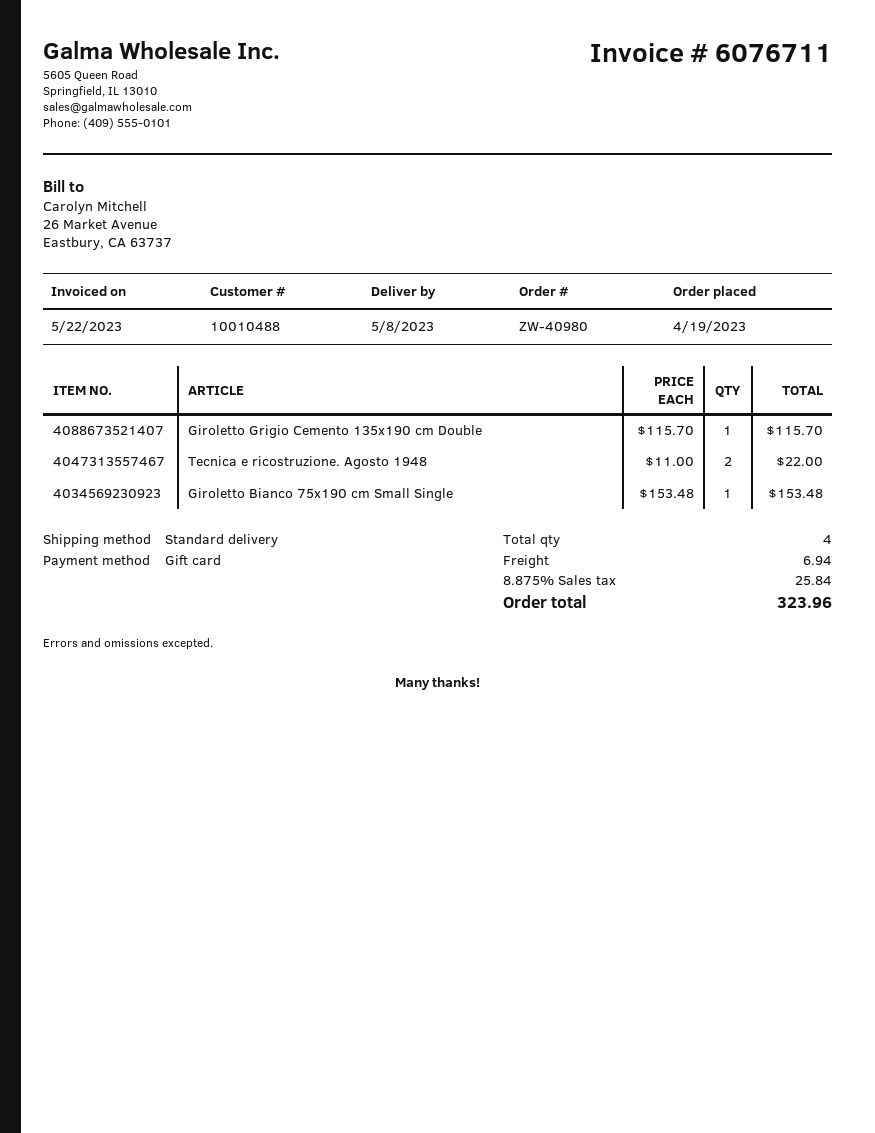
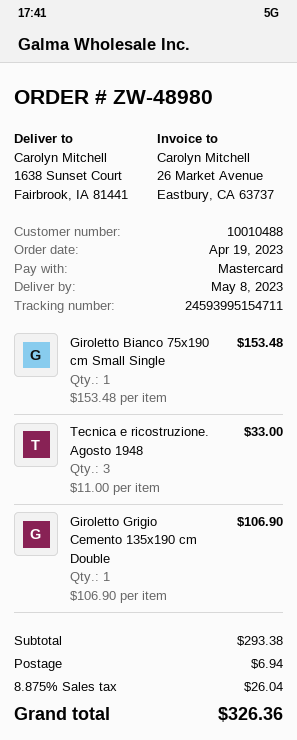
order number: ZW-40980 -> ZW-48980
payment method: gift card -> Mastercard
Giroletto Grigio Cemento 135x190 cm Double: 1 x 115.70 = 115.70 -> 1 x 106.90 = 106.90
Tecnica e ricostruzione. Agosto 1948: 2 x 11.00 = 22.00 -> 3 x 11.00 = 33.00
tax: 8.875% = 25.84 -> 8.875% = 26.04
total: 323.96 -> 326.36

